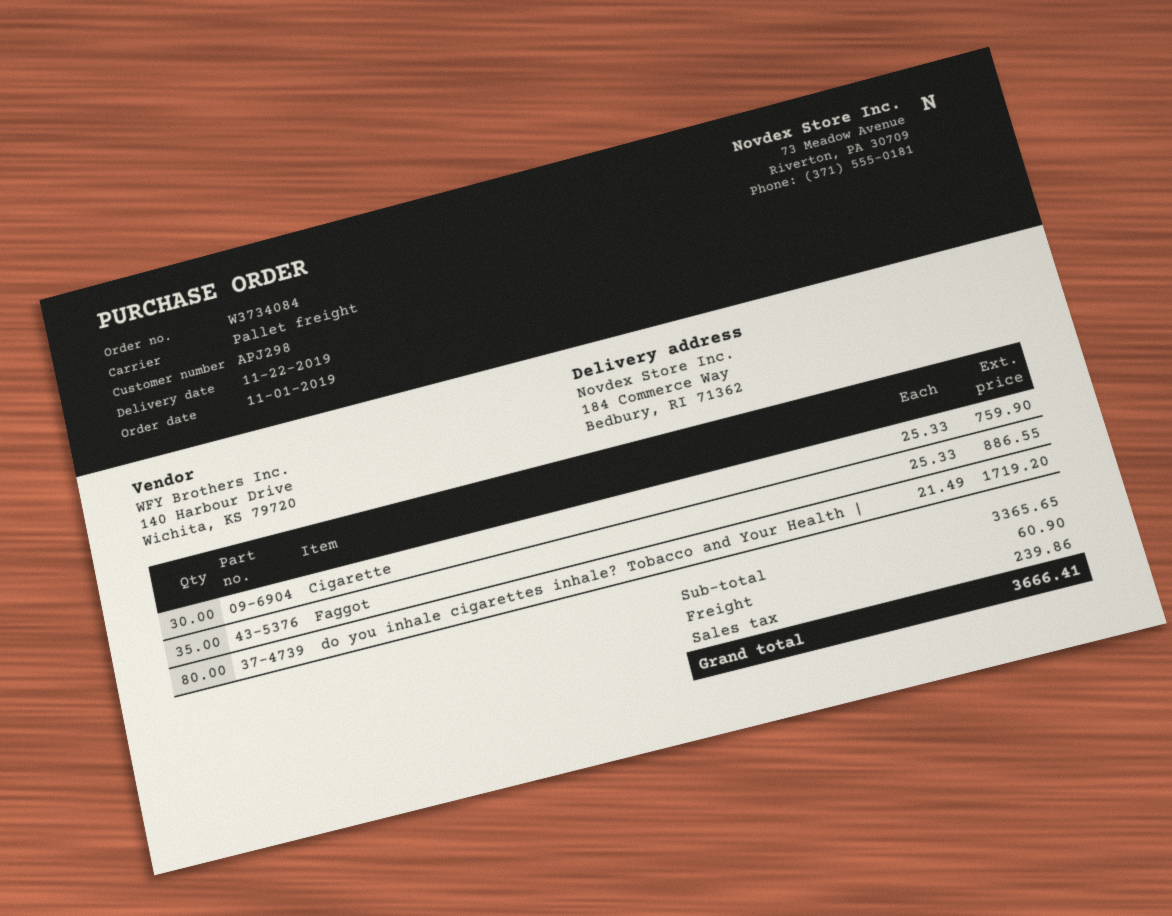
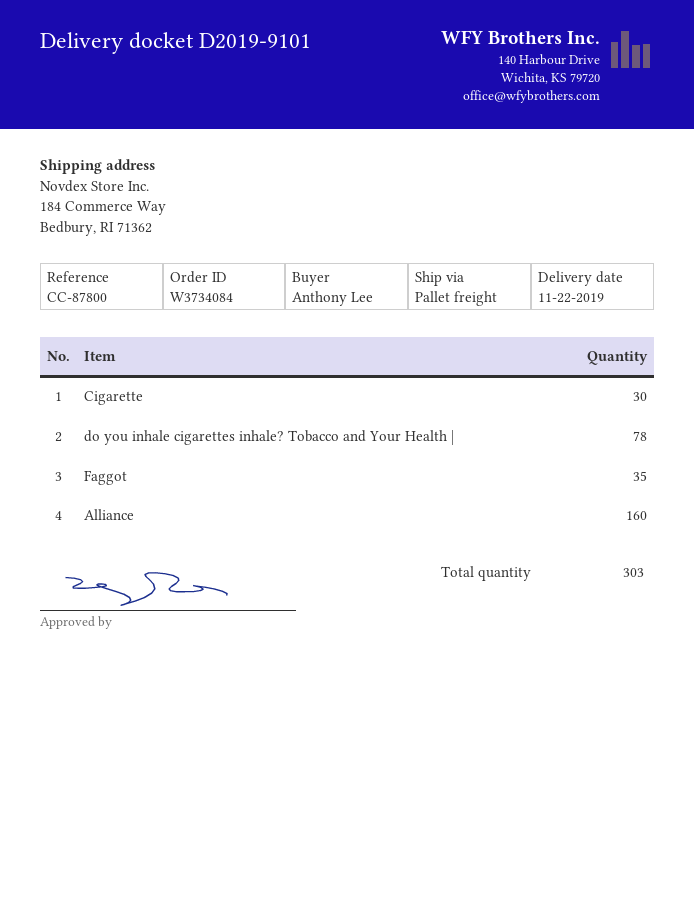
do you inhale cigarettes inhale? Tobacco and Your Health |: 80 -> 78
Alliance: none -> 160

